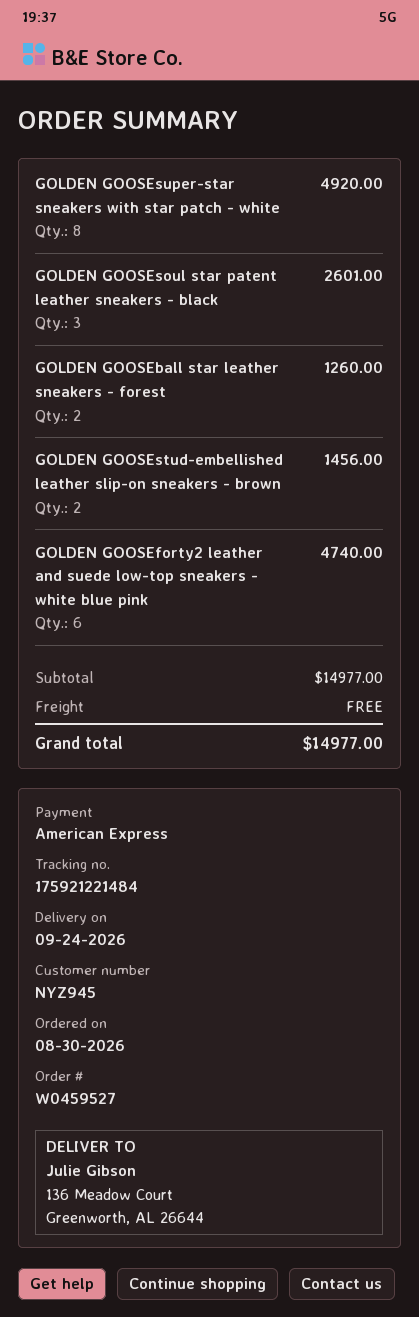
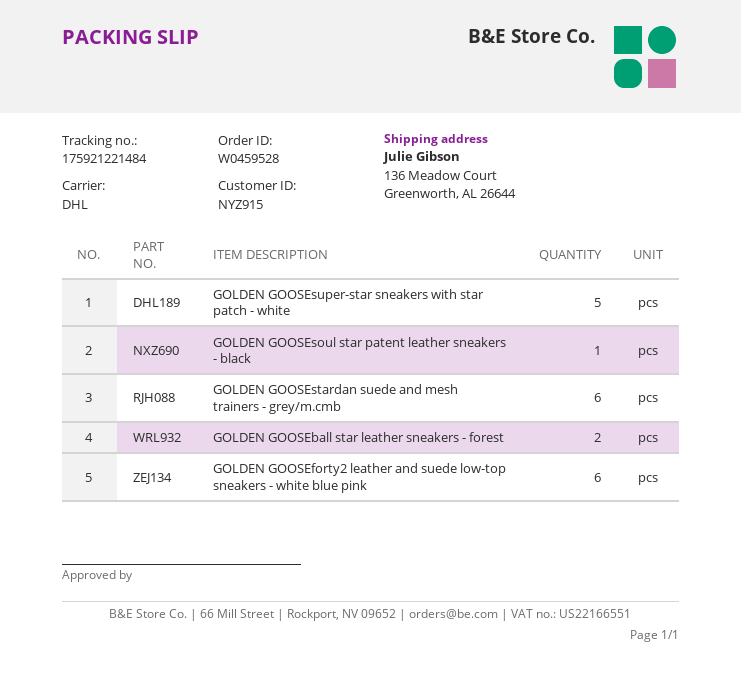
order number: W0459527 -> W0459528
customer number: NYZ945 -> NYZ915
GOLDEN GOOSEsuper-star sneakers with star patch - white: 8 -> 5
GOLDEN GOOSEsoul star patent leather sneakers - black: 3 -> 1
GOLDEN GOOSEstud-embellished leather slip-on sneakers - brown: 2 -> none
GOLDEN GOOSEstardan suede and mesh trainers - grey/m.cmb: none -> 6

